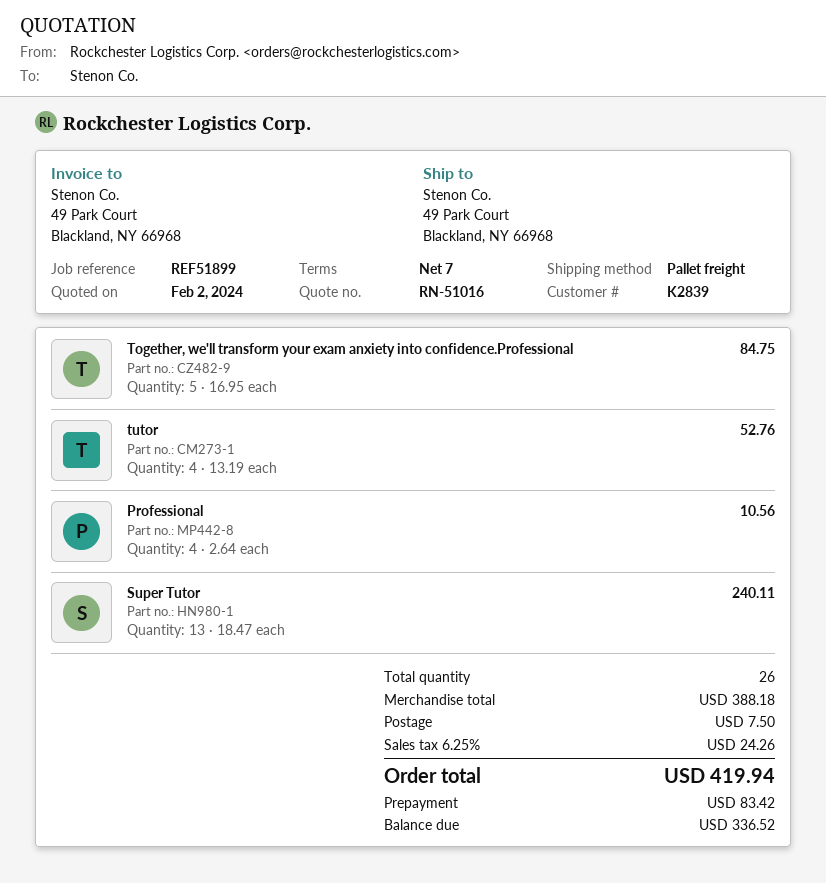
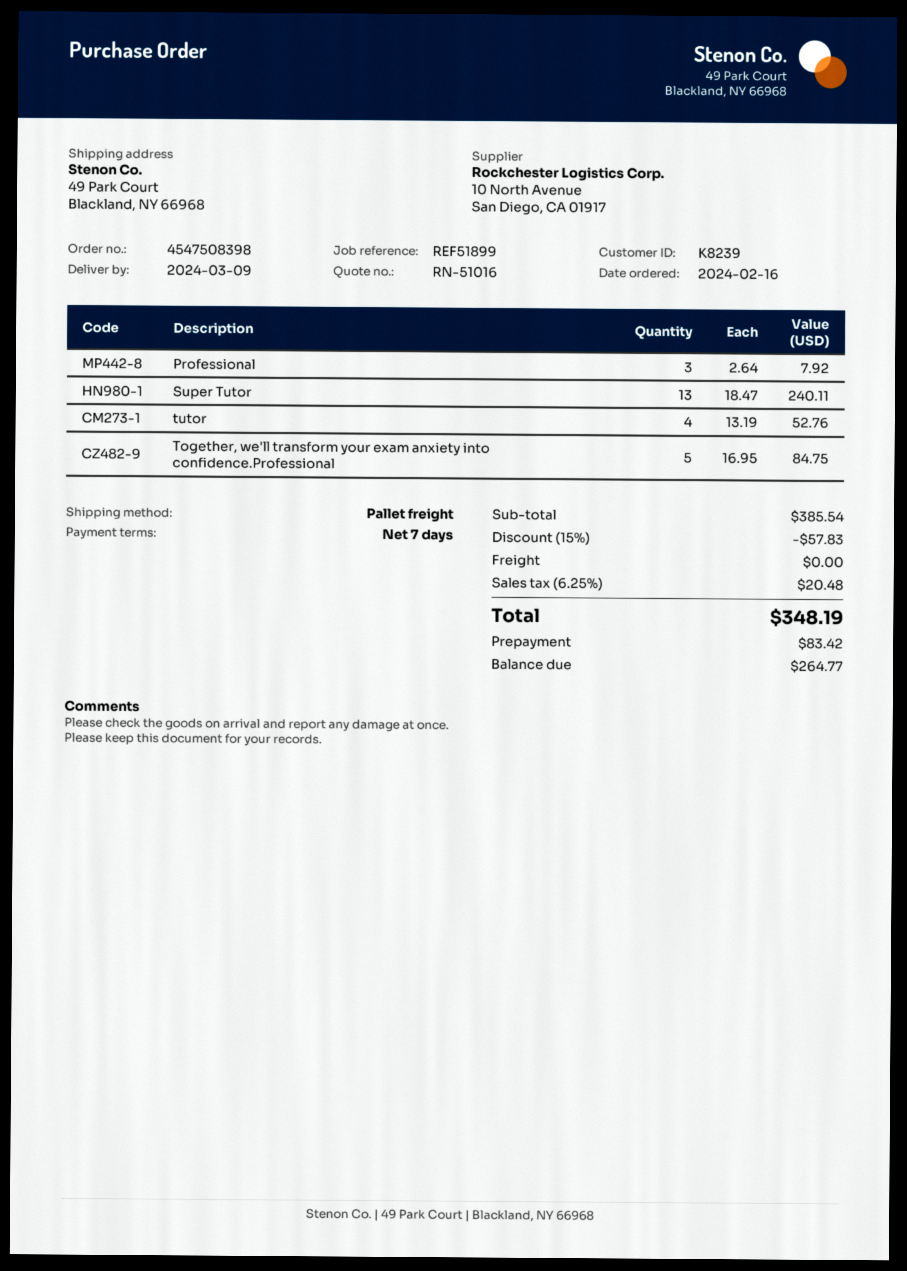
customer number: K2839 -> K8239
Professional: 4 x 2.64 = 10.56 -> 3 x 2.64 = 7.92
subtotal: 388.18 -> 385.54
discount: none -> 15% = 57.83
shipping: 7.50 -> 0.00
tax: 6.25% = 24.26 -> 6.25% = 20.48
total: 419.94 -> 348.19
balance: 336.52 -> 264.77

